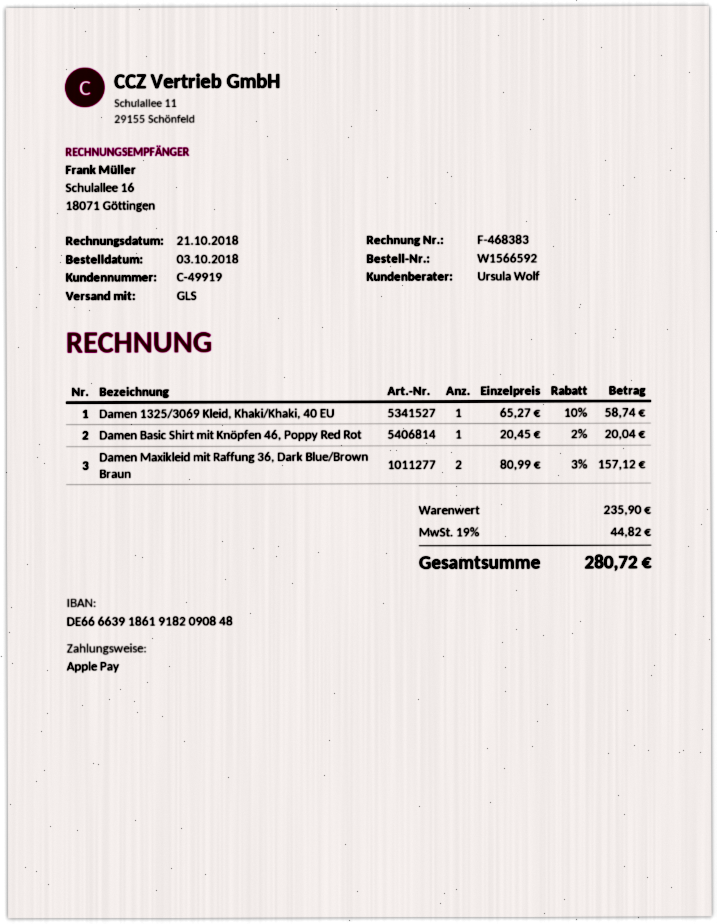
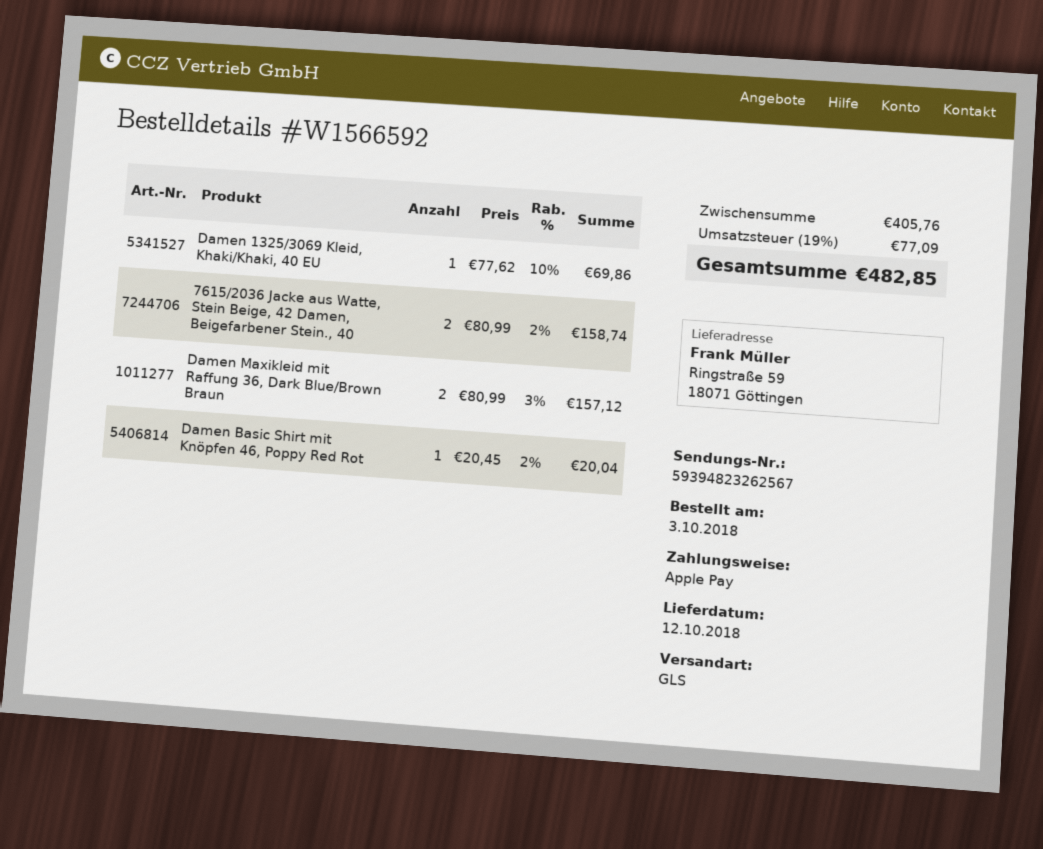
Damen 1325/3069 Kleid, Khaki/Khaki, 40 EU: 1 x 65.27 - 10% = 58.74 -> 1 x 77.62 - 10% = 69.86
7615/2036 Jacke aus Watte, Stein Beige, 42 Damen, Beigefarbener Stein., 40: none -> 2 x 80.99 - 2% = 158.74
subtotal: 235.90 -> 405.76
tax: 19% = 44.82 -> 19% = 77.09
total: 280.72 -> 482.85

